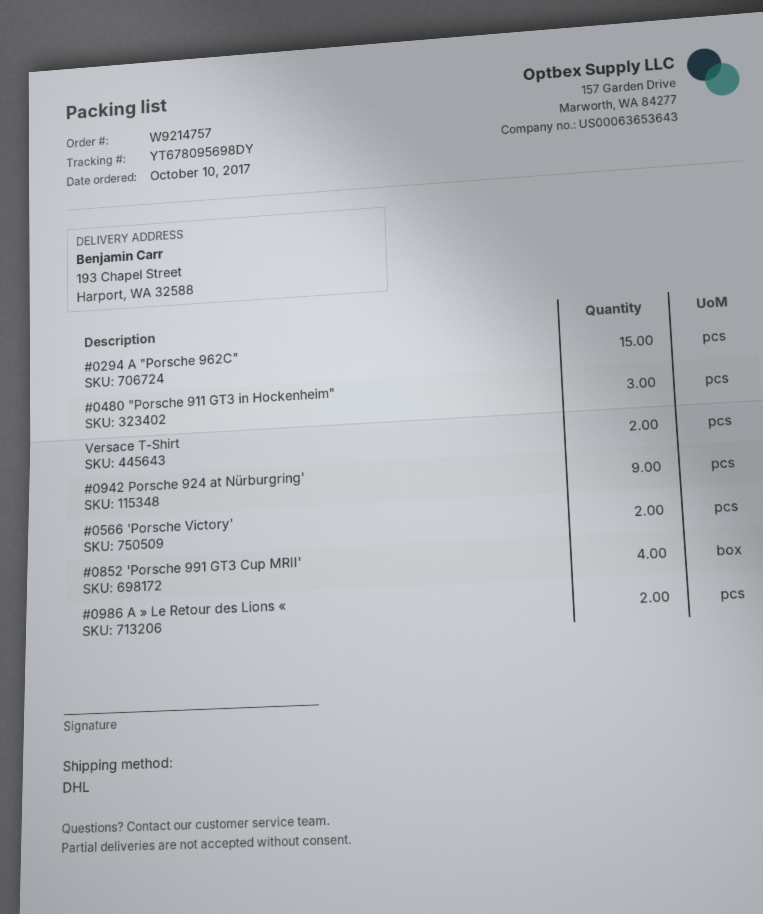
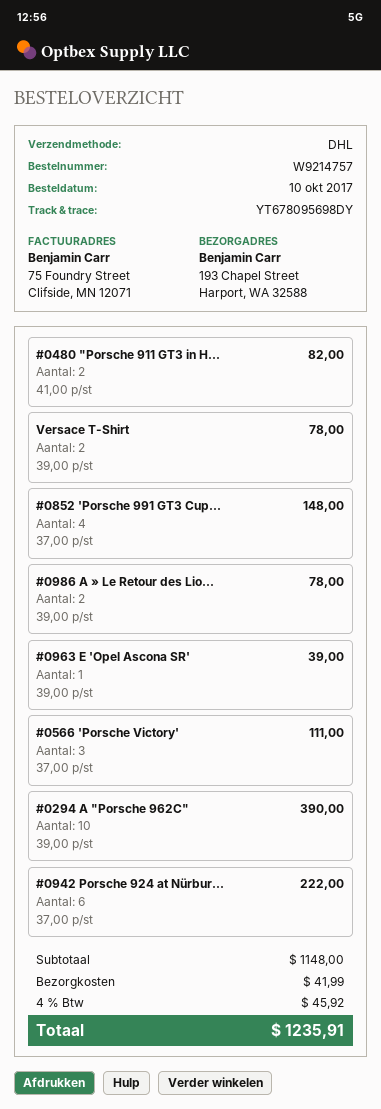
#0294 A "Porsche 962C": 15 -> 10
#0480 "Porsche 911 GT3 in Hockenheim": 3 -> 2
#0942 Porsche 924 at Nürburgring': 9 -> 6
#0566 'Porsche Victory': 2 -> 3
#0963 E 'Opel Ascona SR': none -> 1

